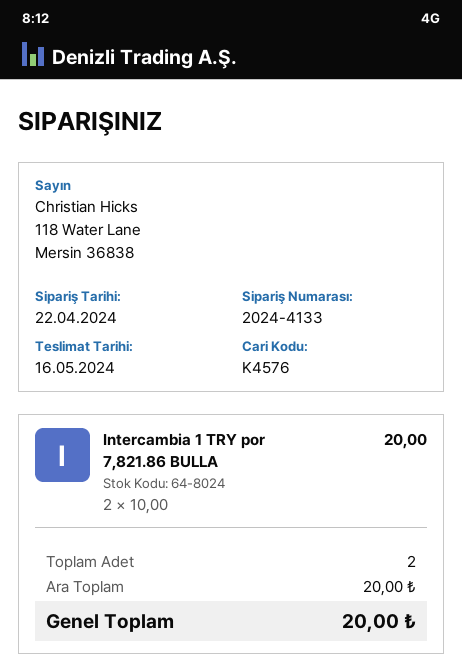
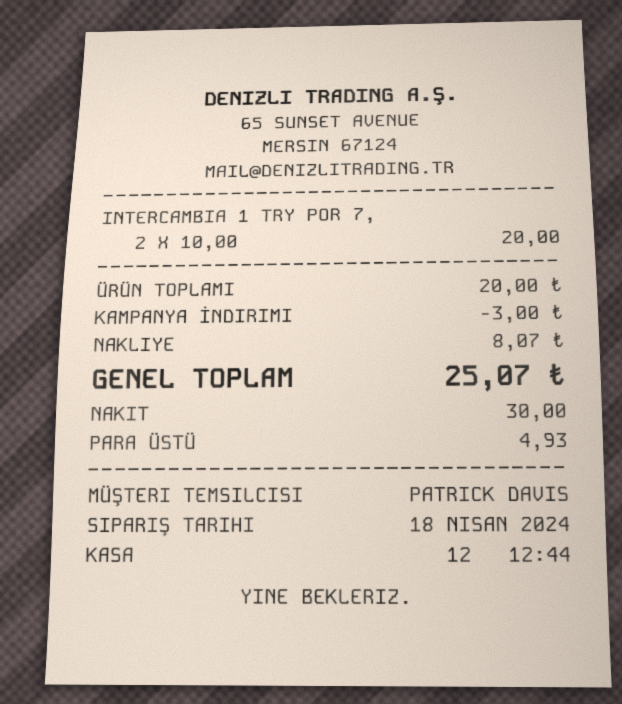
order date: 2024-04-22 -> 2024-04-18
discount: none -> 3.00
shipping: none -> 8.07
total: 20.00 -> 25.07

